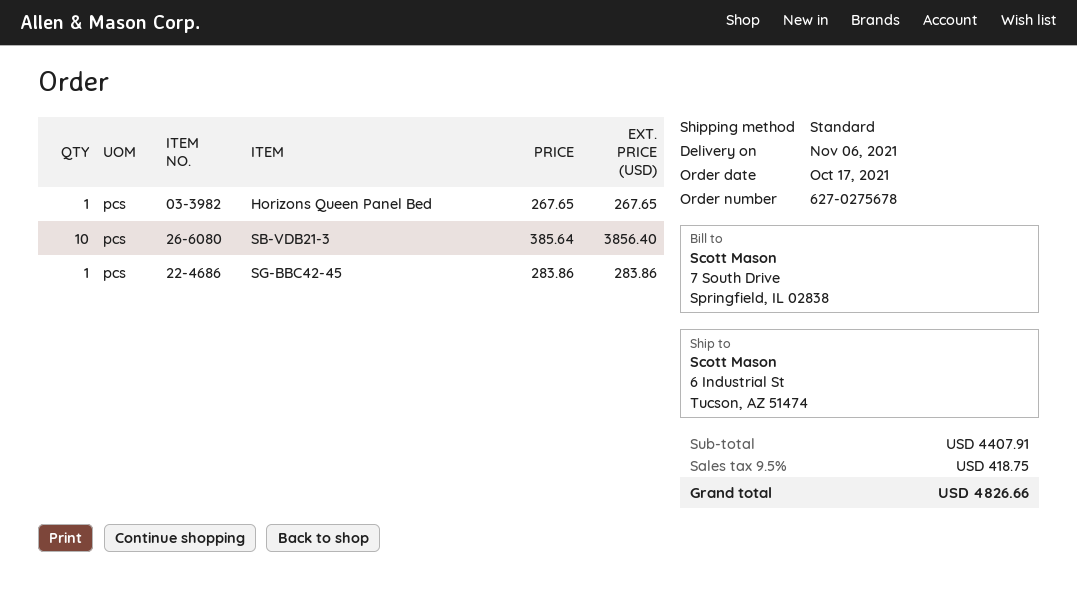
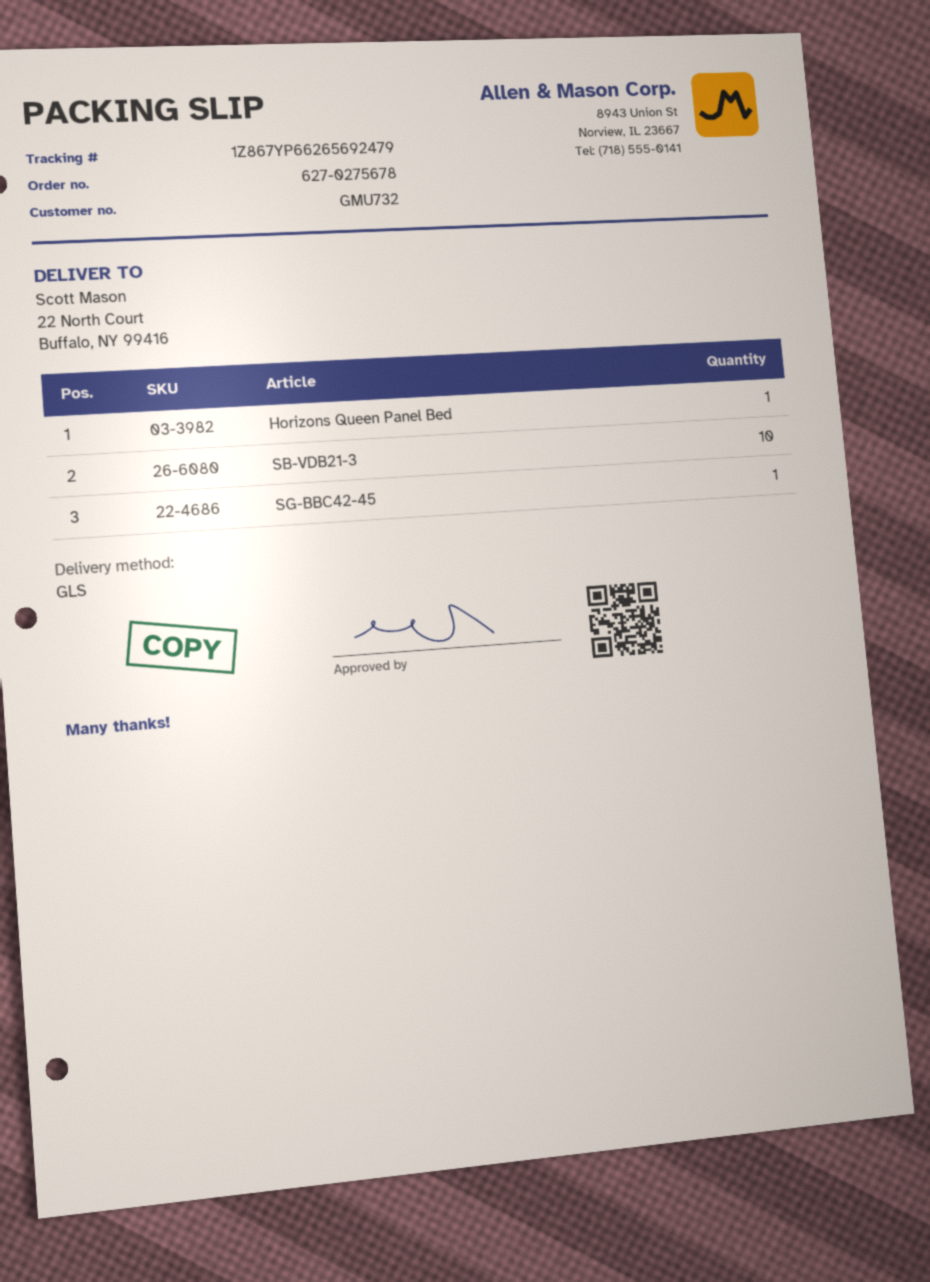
shipping method: standard -> GLS
ship to: 6 Industrial St, Tucson, AZ 51474 -> 22 North Court, Buffalo, NY 99416

